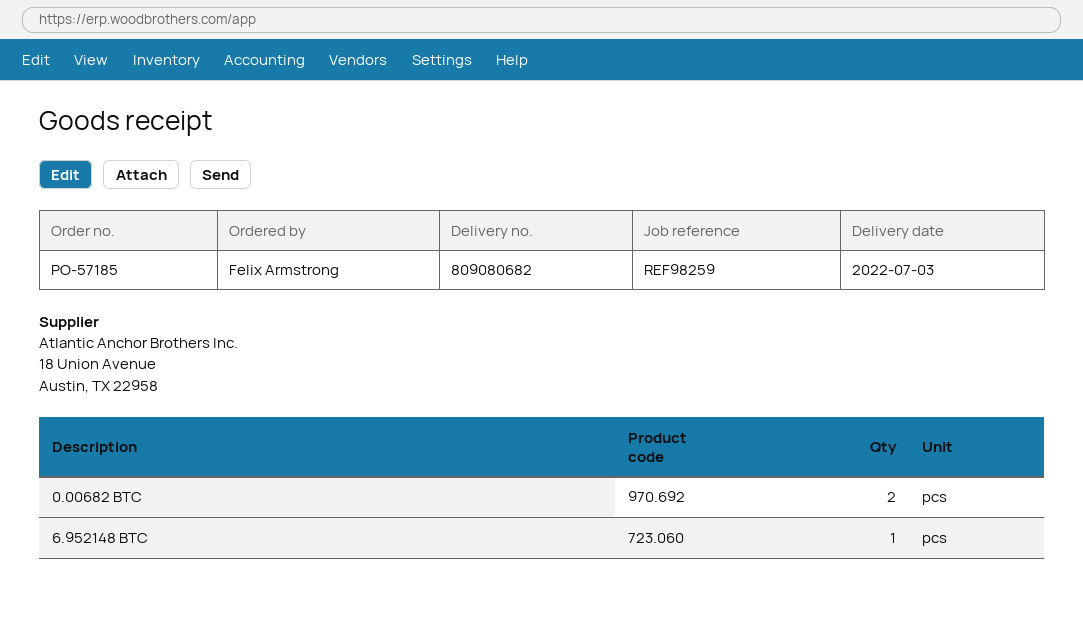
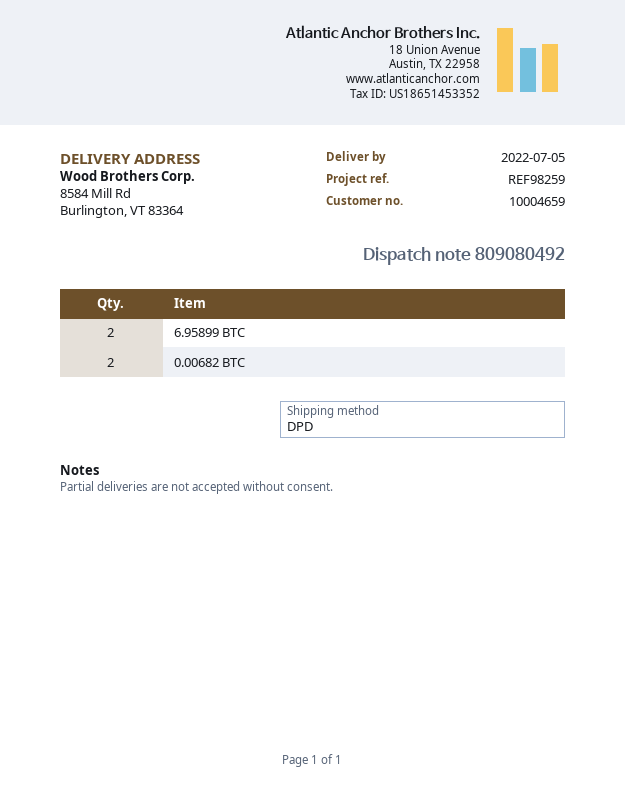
delivery note number: 809080682 -> 809080492
delivery date: 2022-07-03 -> 2022-07-05
6.952148 BTC: 1 -> none
6.95899 BTC: none -> 2

